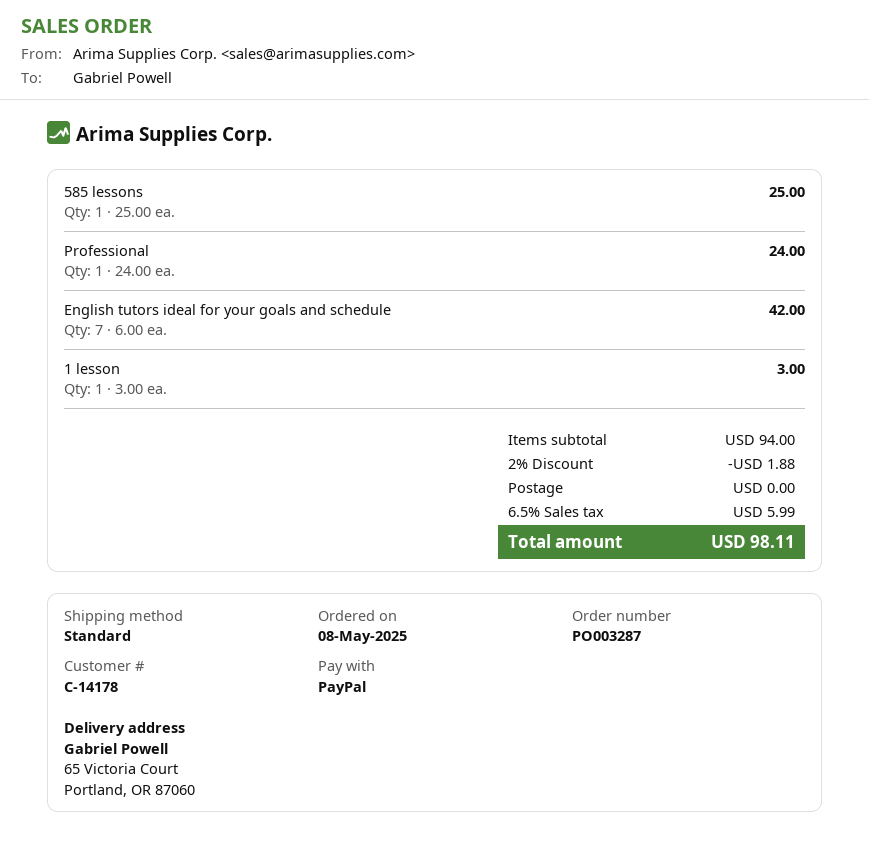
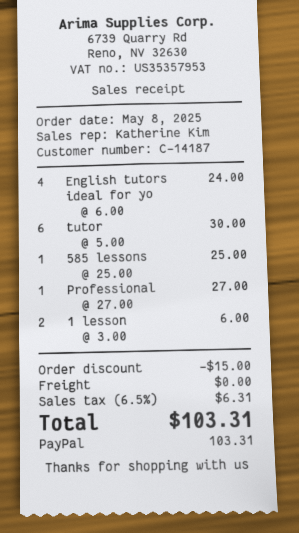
customer number: C-14178 -> C-14187
Professional: 1 x 24.00 = 24.00 -> 1 x 27.00 = 27.00
English tutors ideal for your goals and schedule: 7 x 6.00 = 42.00 -> 4 x 6.00 = 24.00
1 lesson: 1 x 3.00 = 3.00 -> 2 x 3.00 = 6.00
tutor: none -> 6 x 5.00 = 30.00
discount: 1.88 -> 15.00
tax: 6.5% = 5.99 -> 6.5% = 6.31
total: 98.11 -> 103.31

